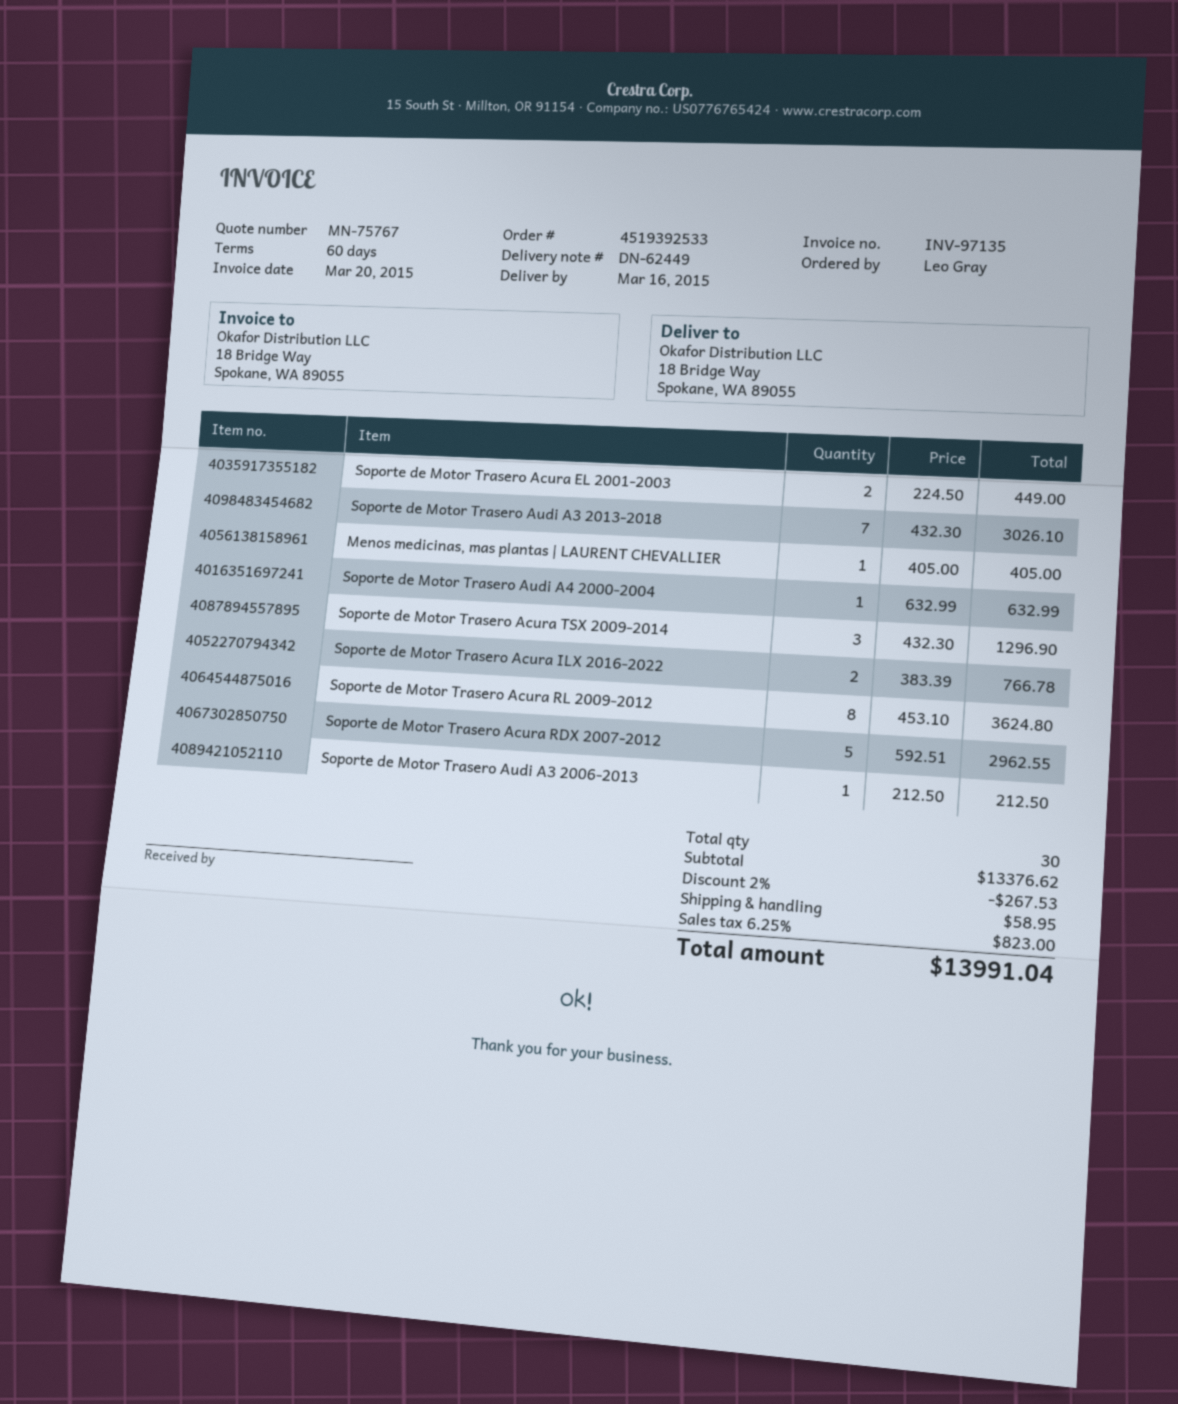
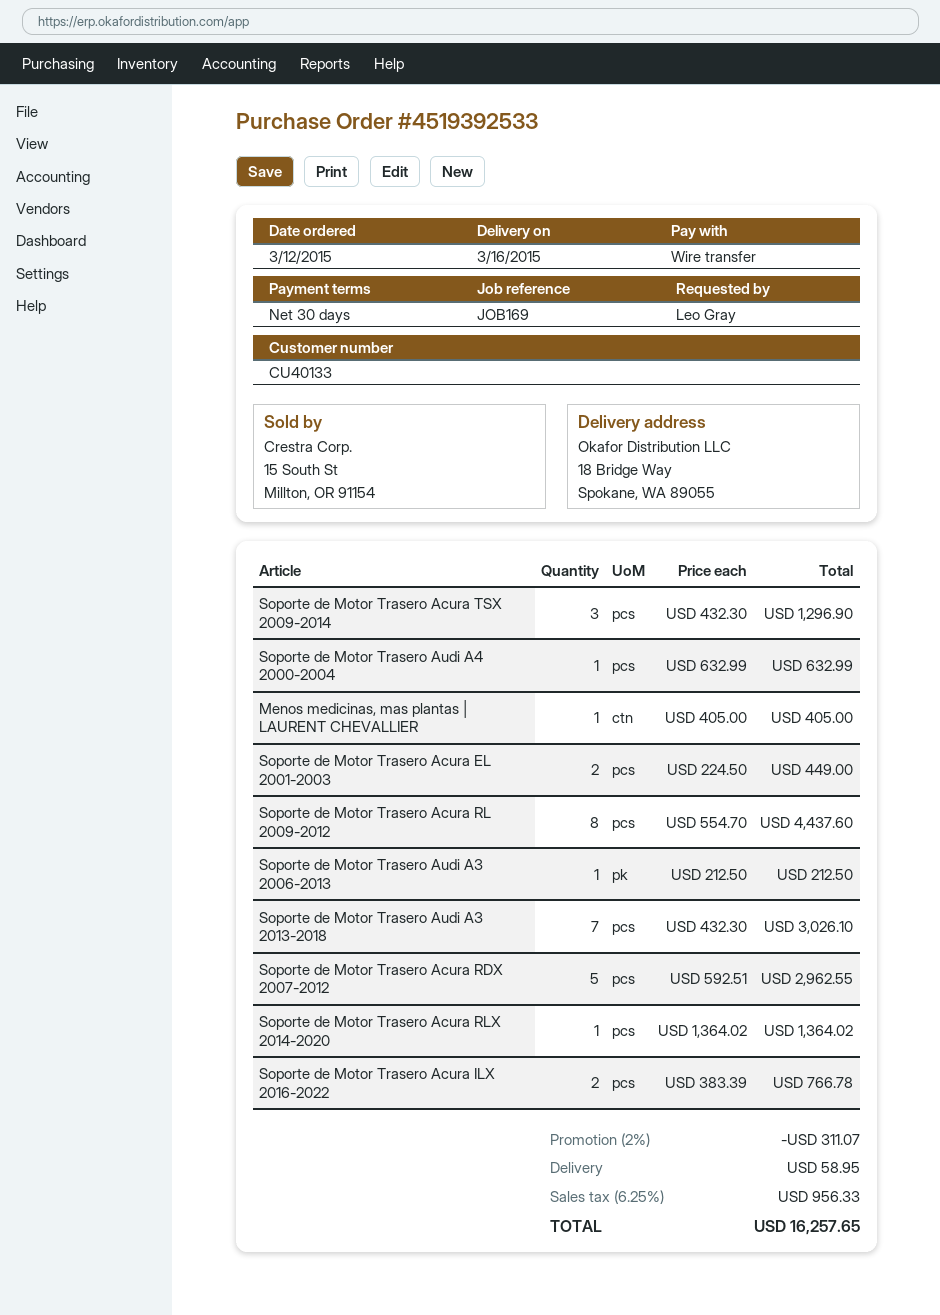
payment terms: 60 days -> 30 days
Soporte de Motor Trasero Acura RL 2009-2012: 8 x 453.10 = 3624.80 -> 8 x 554.70 = 4437.60
Soporte de Motor Trasero Acura RLX 2014-2020: none -> 1 x 1364.02 = 1364.02
discount: 2% = 267.53 -> 2% = 311.07
tax: 6.25% = 823.00 -> 6.25% = 956.33
total: 13991.04 -> 16257.65

